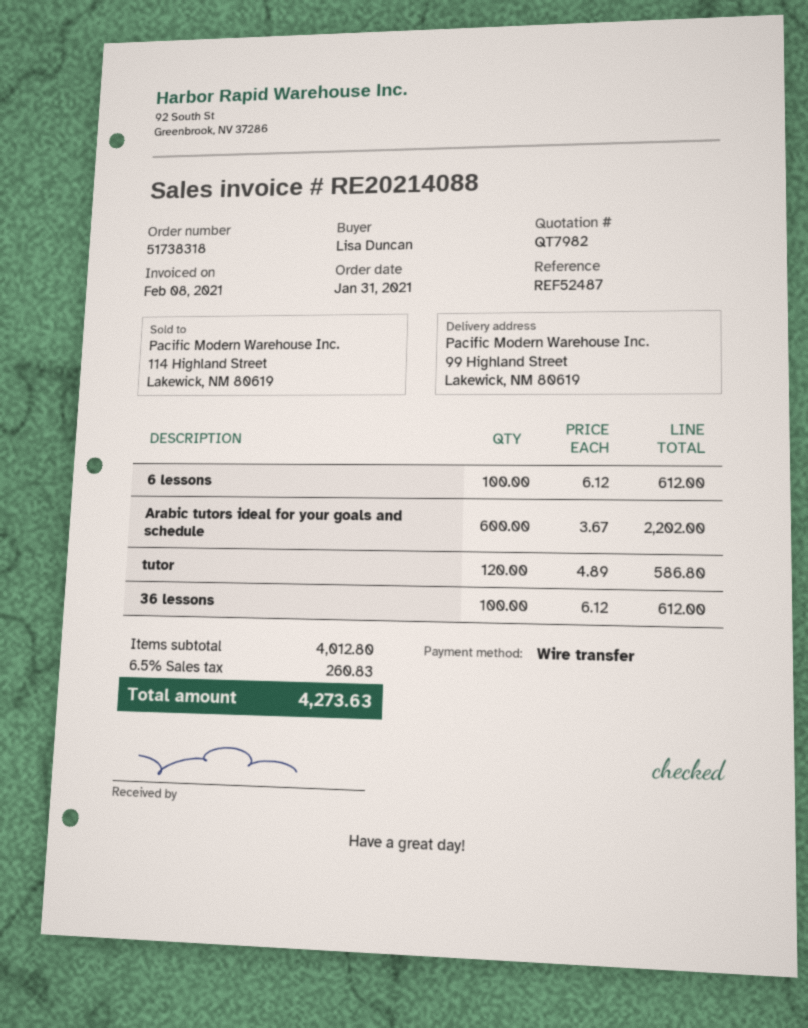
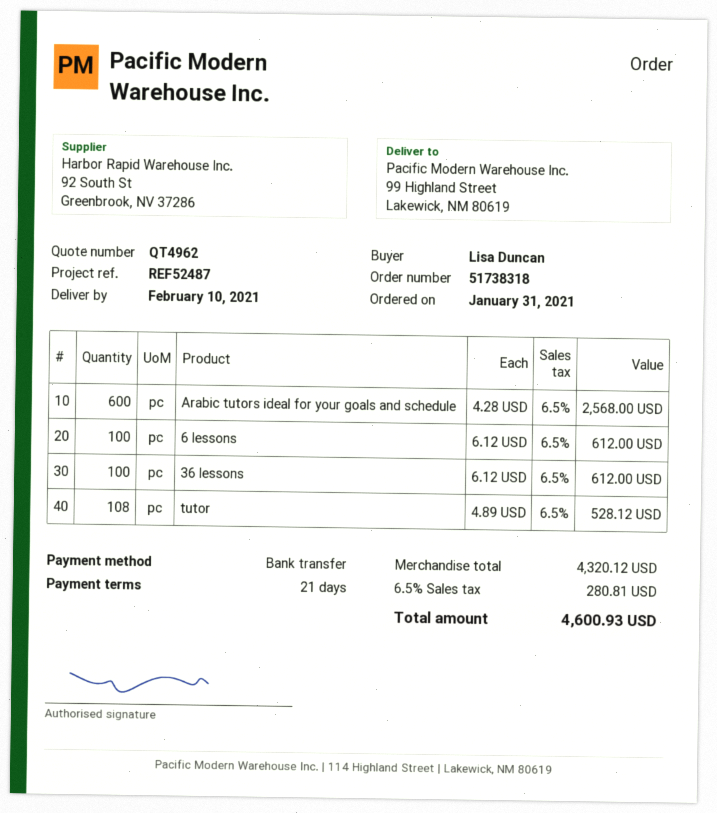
quote number: QT7982 -> QT4962
Arabic tutors ideal for your goals and schedule: 600 x 3.67 = 2202.00 -> 600 x 4.28 = 2568.00
tutor: 120 x 4.89 = 586.80 -> 108 x 4.89 = 528.12
subtotal: 4012.80 -> 4320.12
tax: 6.5% = 260.83 -> 6.5% = 280.81
total: 4273.63 -> 4600.93

